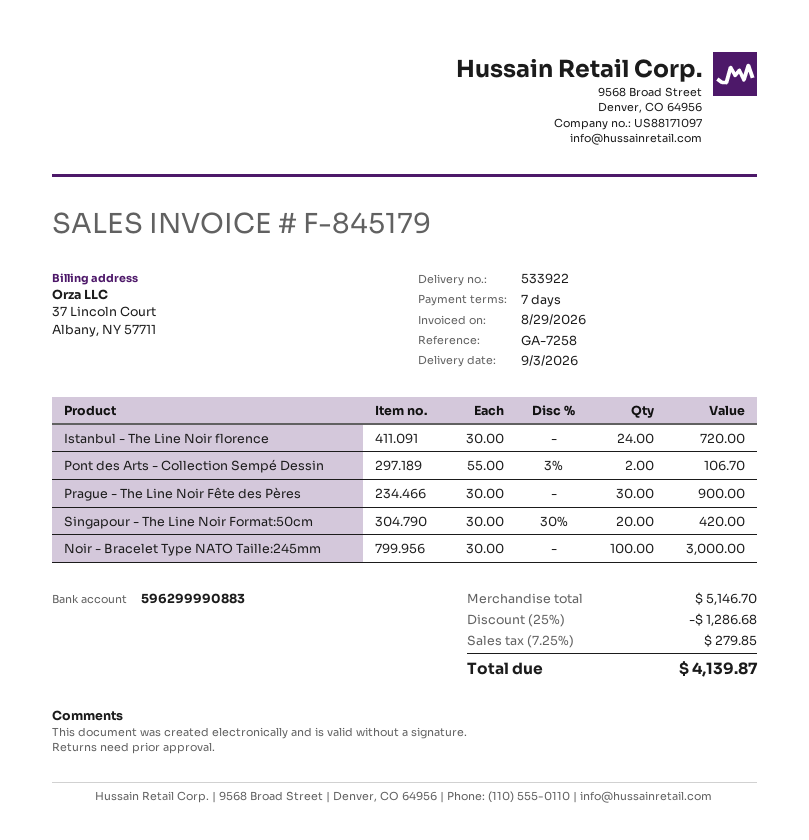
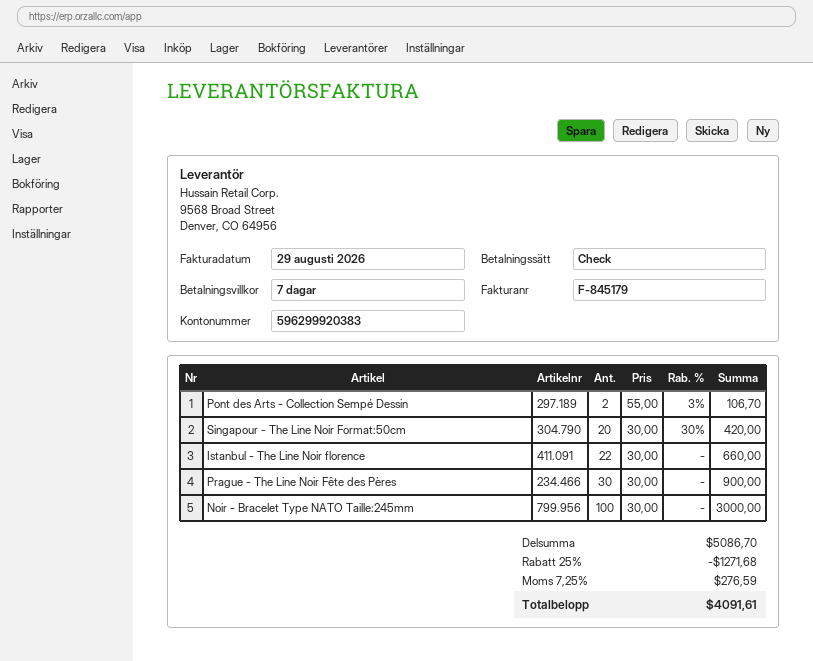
bank account: 596299990883 -> 596299920383
Istanbul - The Line Noir florence: 24 x 30.00 = 720.00 -> 22 x 30.00 = 660.00
subtotal: 5146.70 -> 5086.70
discount: 25% = 1286.68 -> 25% = 1271.68
tax: 7.25% = 279.85 -> 7.25% = 276.59
total: 4139.87 -> 4091.61

